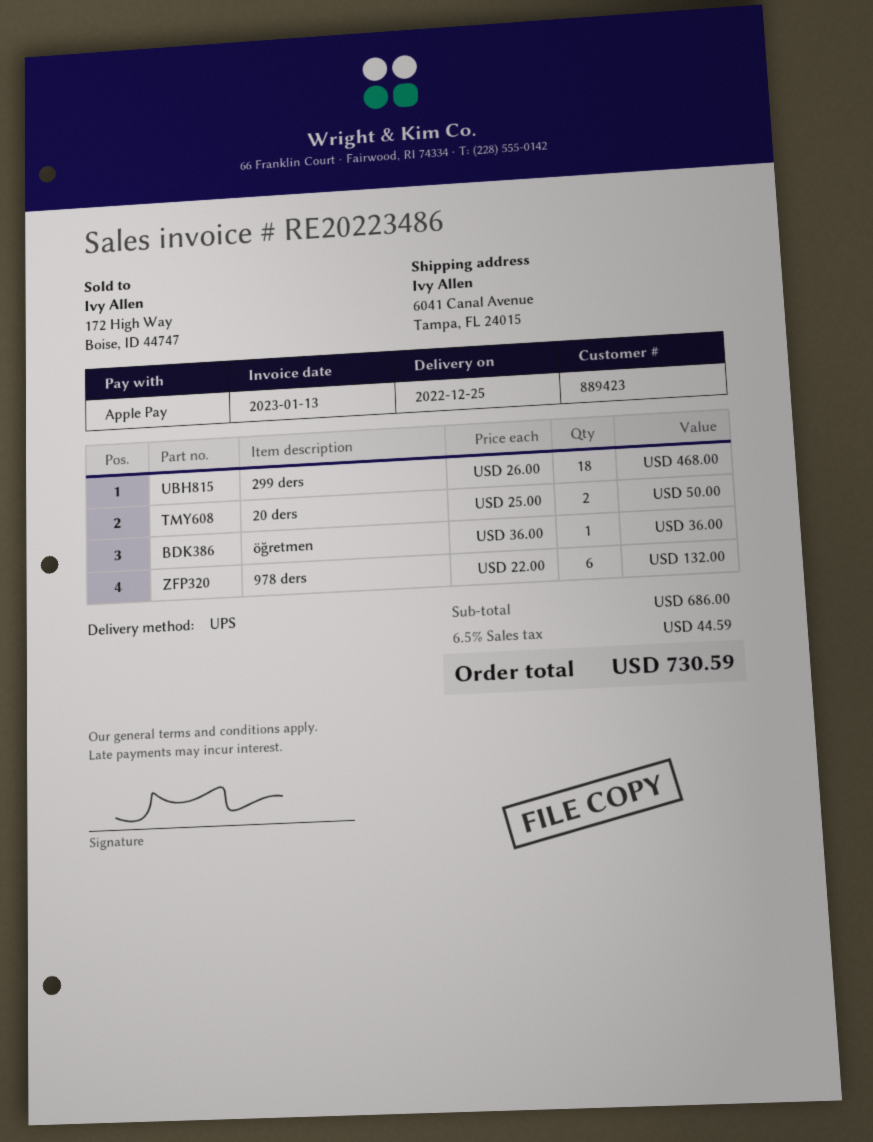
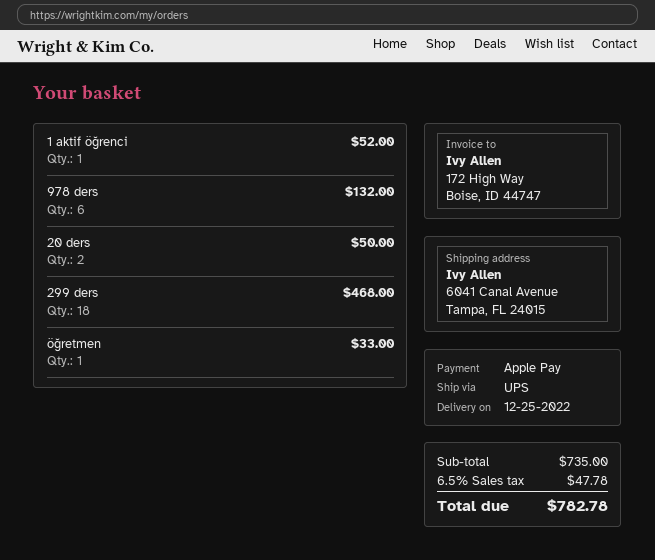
öğretmen: 1 for 36.00 -> 1 for 33.00
1 aktif öğrenci: none -> 1 for 52.00
subtotal: 686.00 -> 735.00
tax: 6.5% = 44.59 -> 6.5% = 47.78
total: 730.59 -> 782.78

